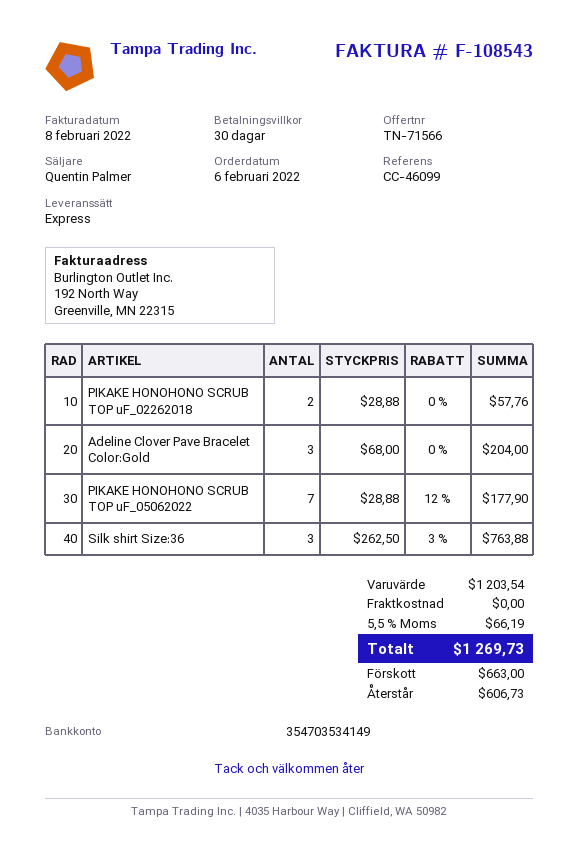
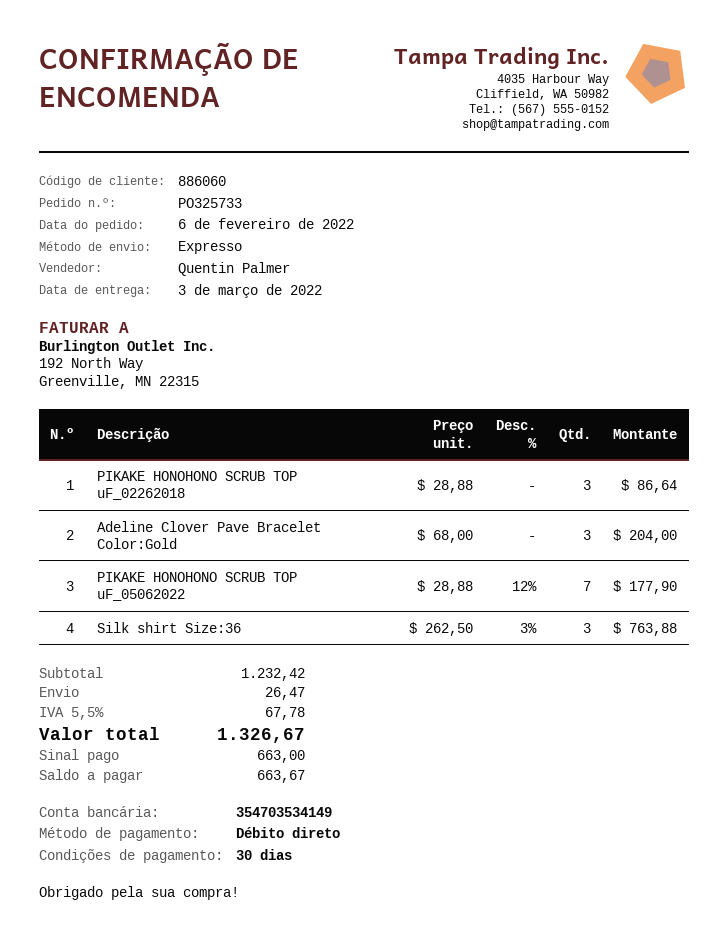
PIKAKE HONOHONO SCRUB TOP uF_02262018: 2 x 28.88 = 57.76 -> 3 x 28.88 = 86.64
subtotal: 1203.54 -> 1232.42
shipping: 0.00 -> 26.47
tax: 5.5% = 66.19 -> 5.5% = 67.78
total: 1269.73 -> 1326.67
balance: 606.73 -> 663.67

